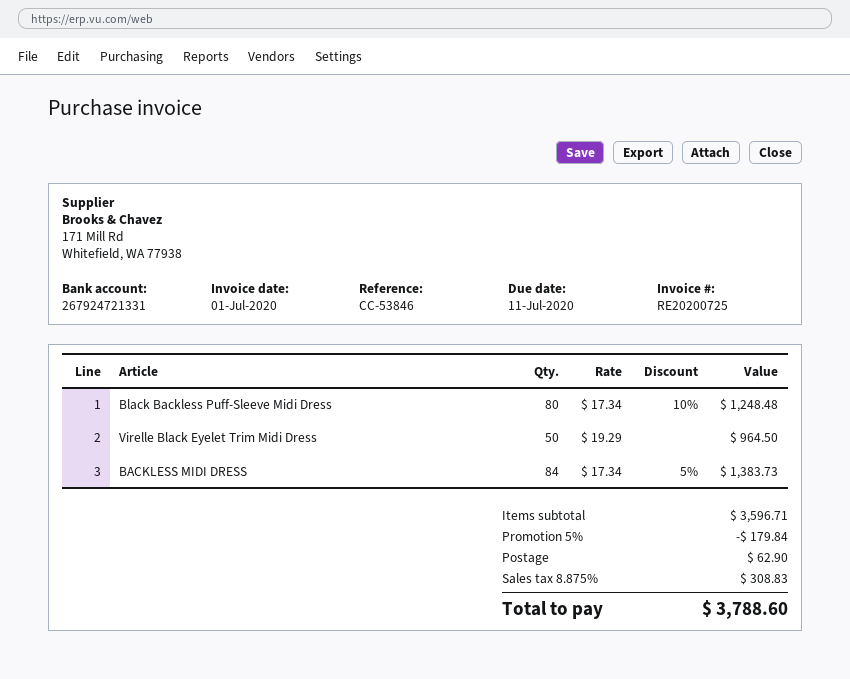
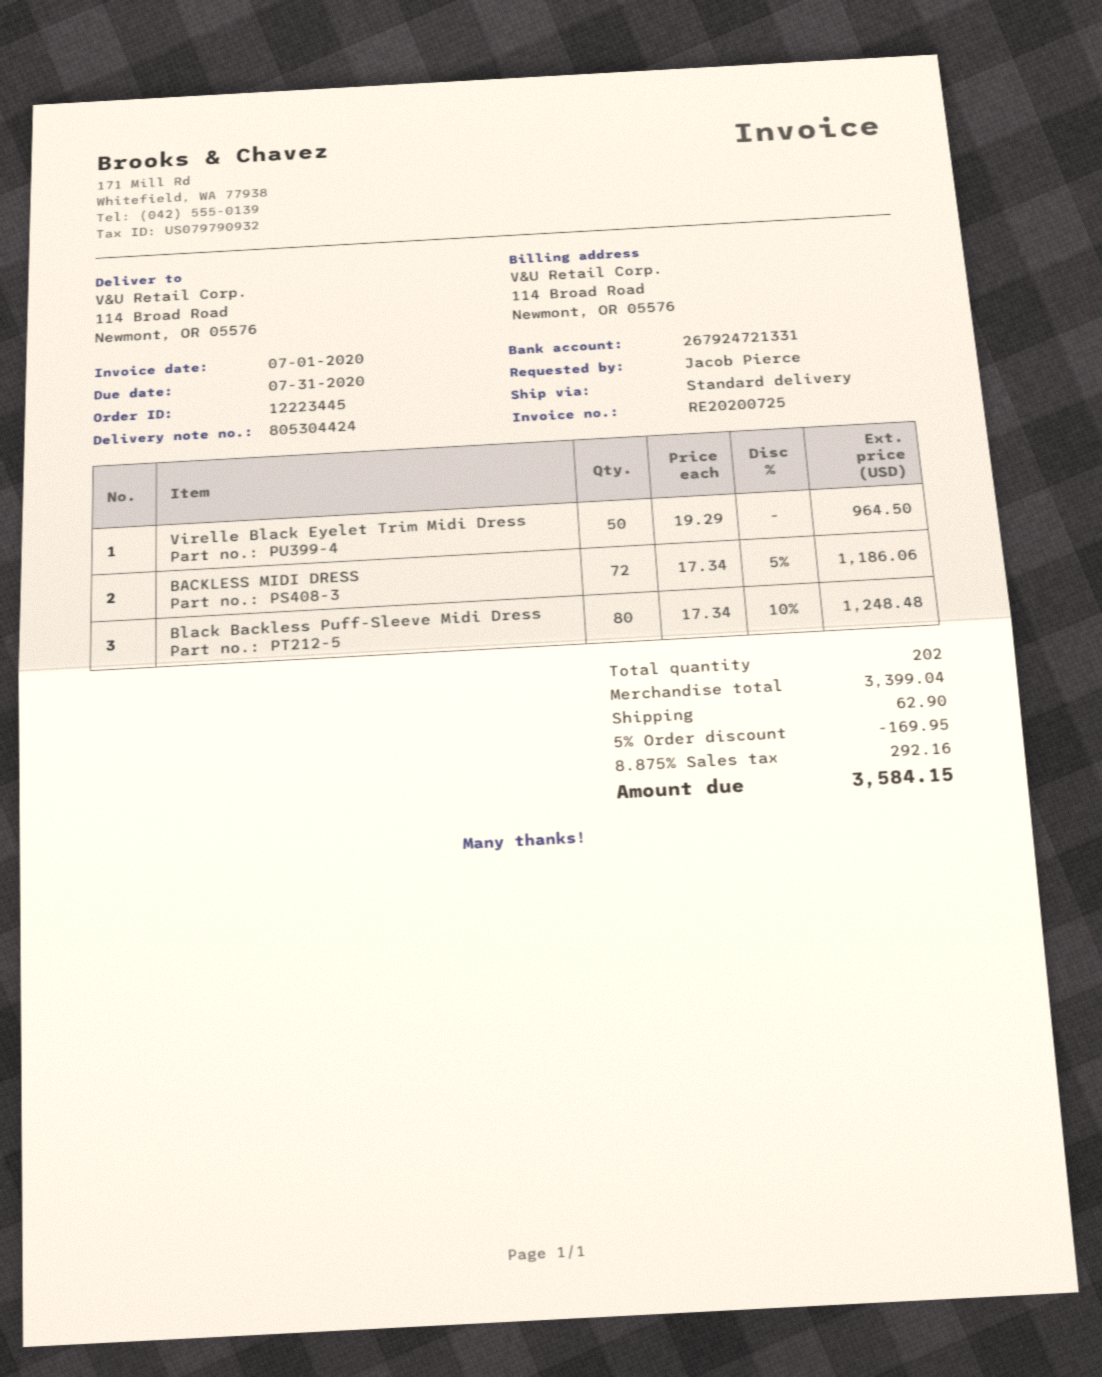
due date: 2020-07-11 -> 2020-07-31
BACKLESS MIDI DRESS: 84 x 17.34 - 5% = 1383.73 -> 72 x 17.34 - 5% = 1186.06
subtotal: 3596.71 -> 3399.04
discount: 5% = 179.84 -> 5% = 169.95
tax: 8.875% = 308.83 -> 8.875% = 292.16
total: 3788.60 -> 3584.15

